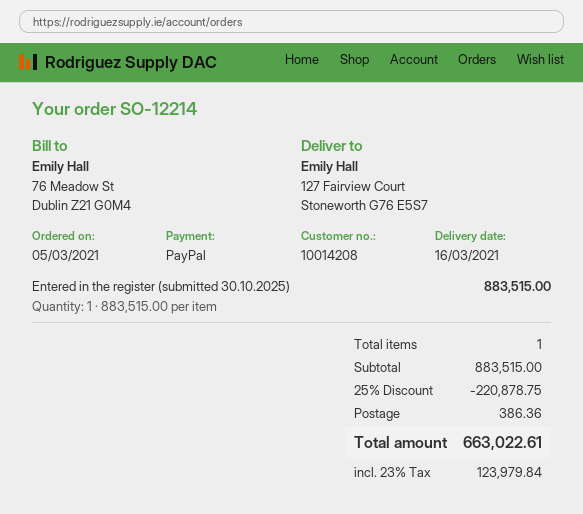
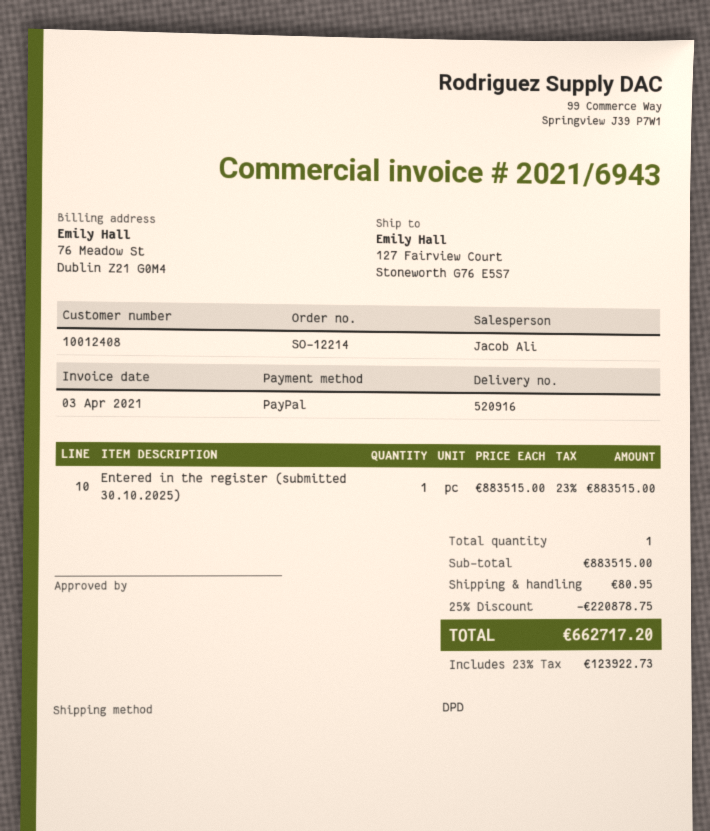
customer number: 10014208 -> 10012408
shipping: 386.36 -> 80.95
tax: 23% = 123979.84 -> 23% = 123922.73
total: 663022.61 -> 662717.20

